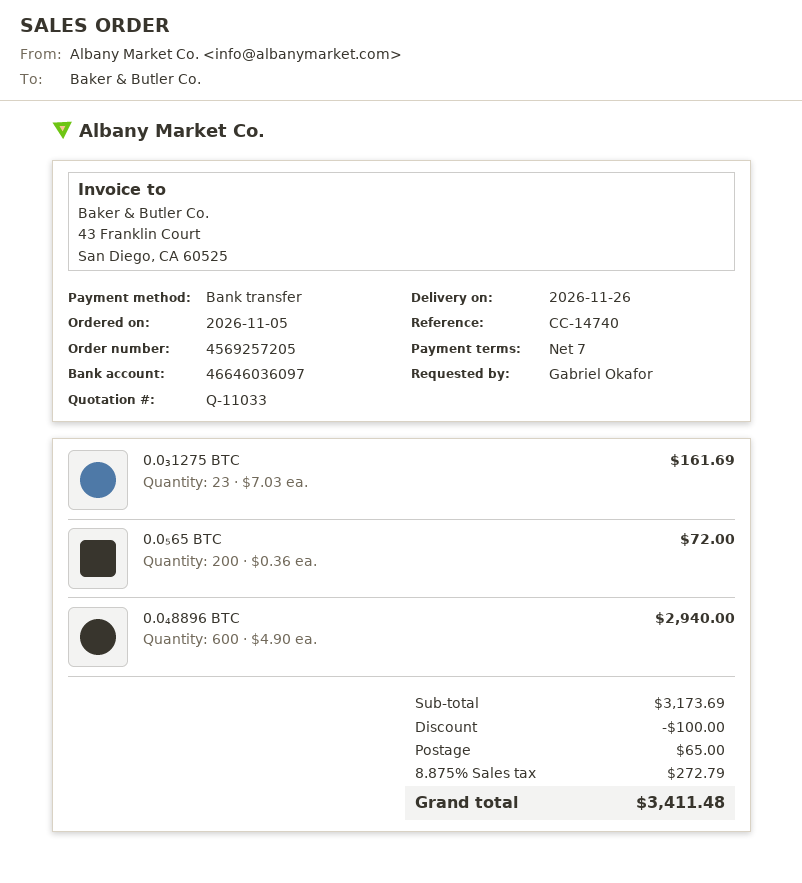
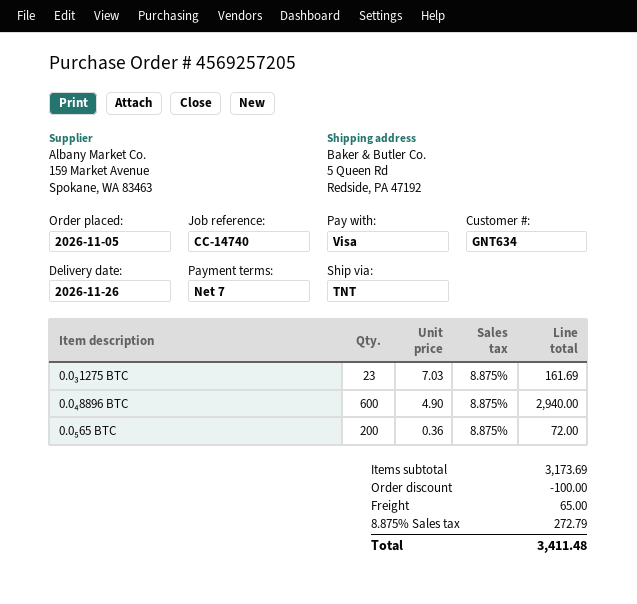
payment method: bank transfer -> Visa

